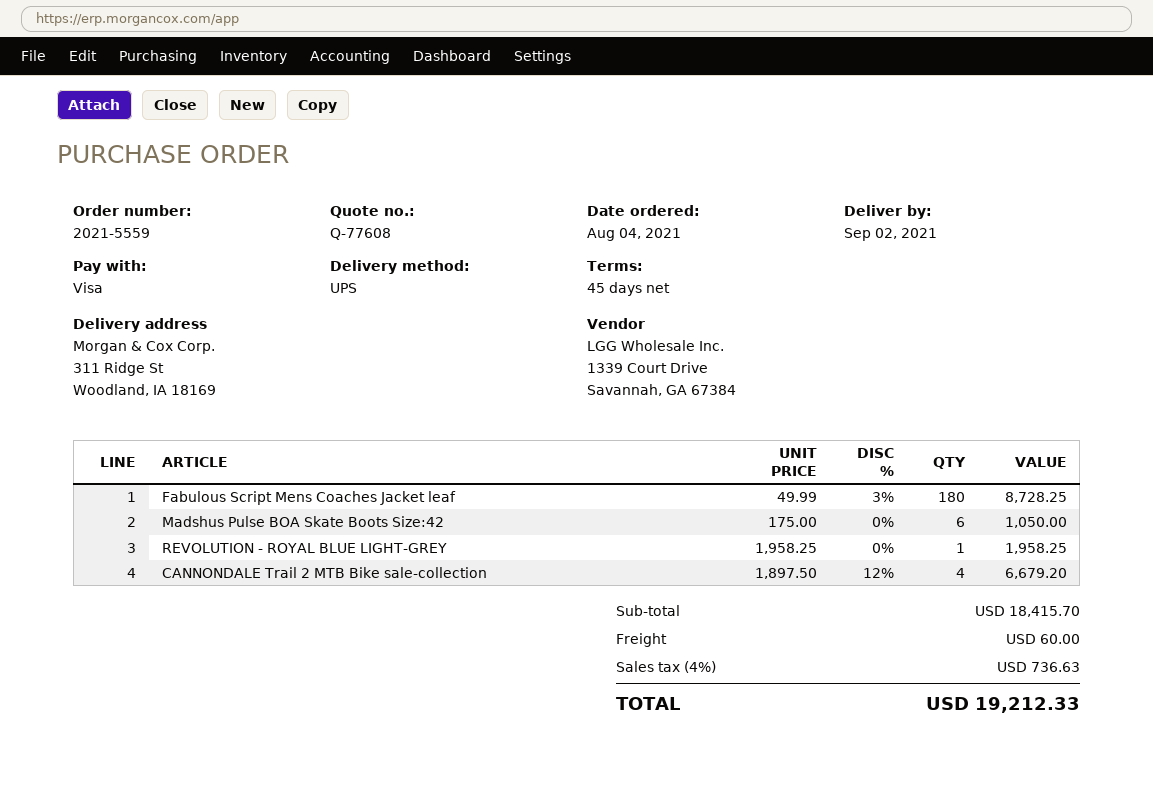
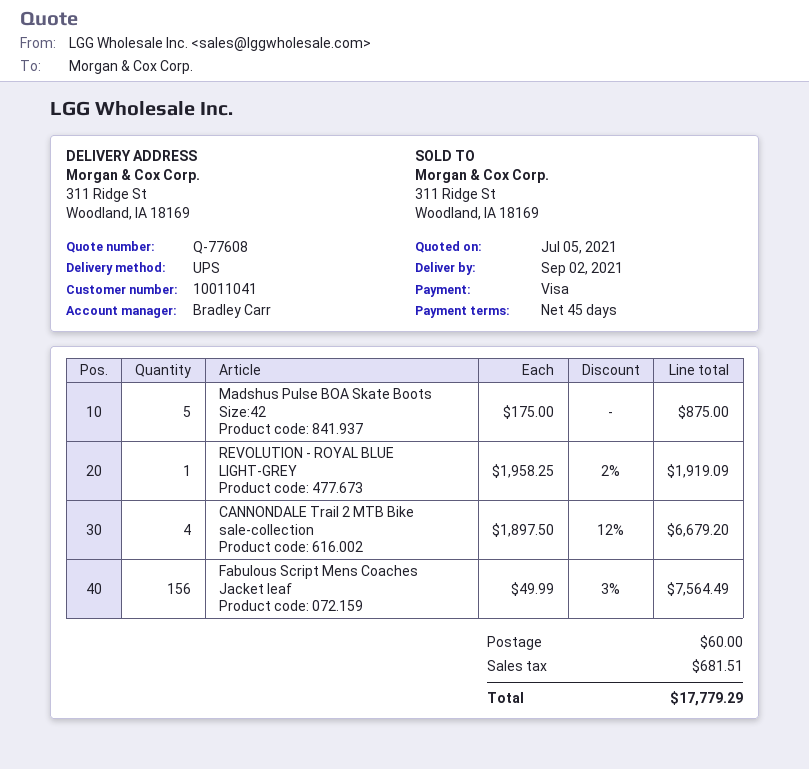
Fabulous Script Mens Coaches Jacket leaf: 180 x 49.99 - 3% = 8728.25 -> 156 x 49.99 - 3% = 7564.49
Madshus Pulse BOA Skate Boots Size:42: 6 x 175.00 = 1050.00 -> 5 x 175.00 = 875.00
REVOLUTION - ROYAL BLUE LIGHT-GREY: 1 x 1958.25 = 1958.25 -> 1 x 1958.25 - 2% = 1919.09
tax: 736.63 -> 681.51
total: 19212.33 -> 17779.29

